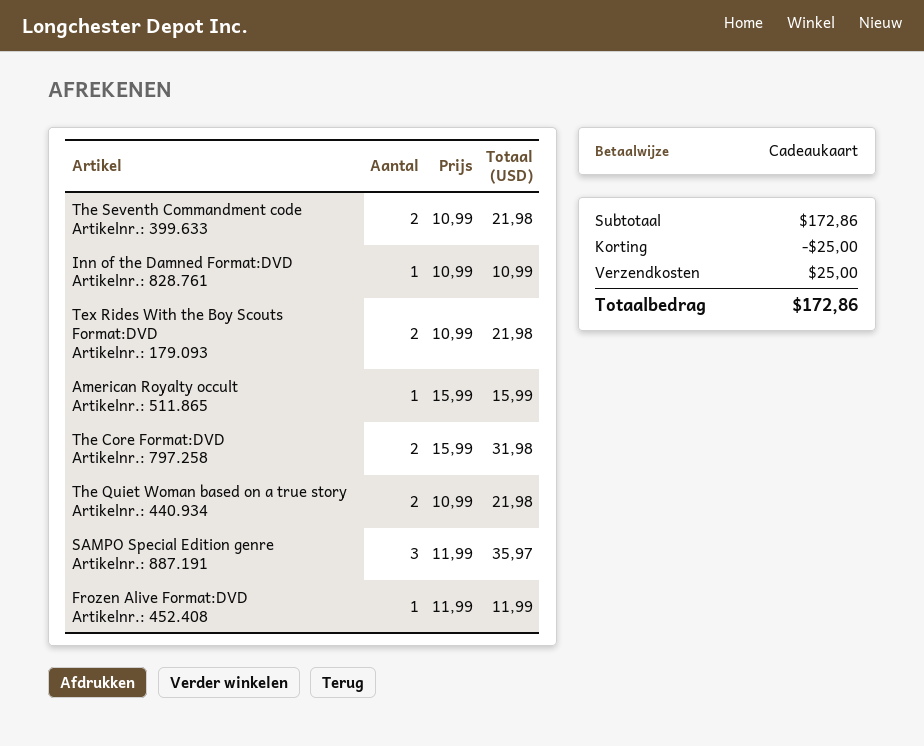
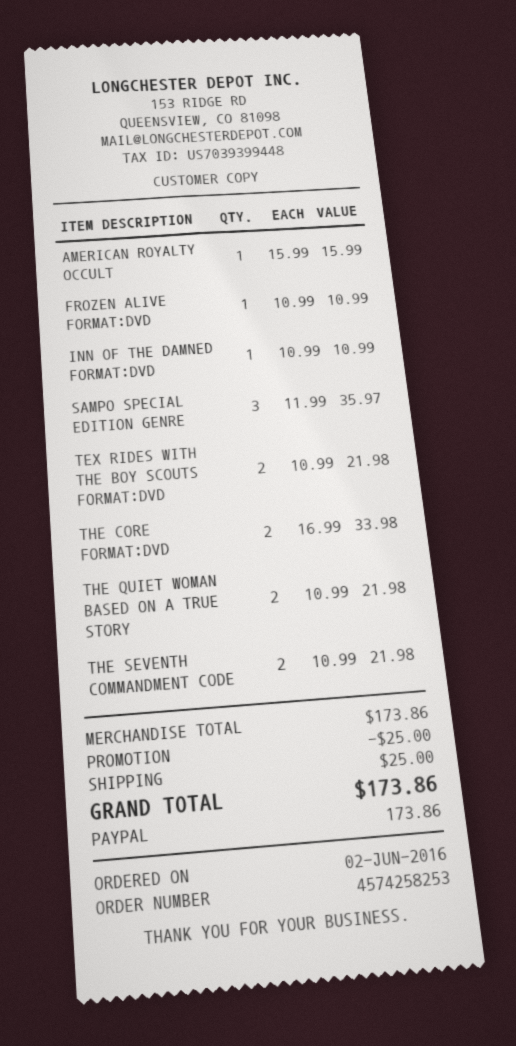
payment method: gift card -> PayPal
The Core Format:DVD: 2 x 15.99 = 31.98 -> 2 x 16.99 = 33.98
Frozen Alive Format:DVD: 1 x 11.99 = 11.99 -> 1 x 10.99 = 10.99
subtotal: 172.86 -> 173.86
total: 172.86 -> 173.86

